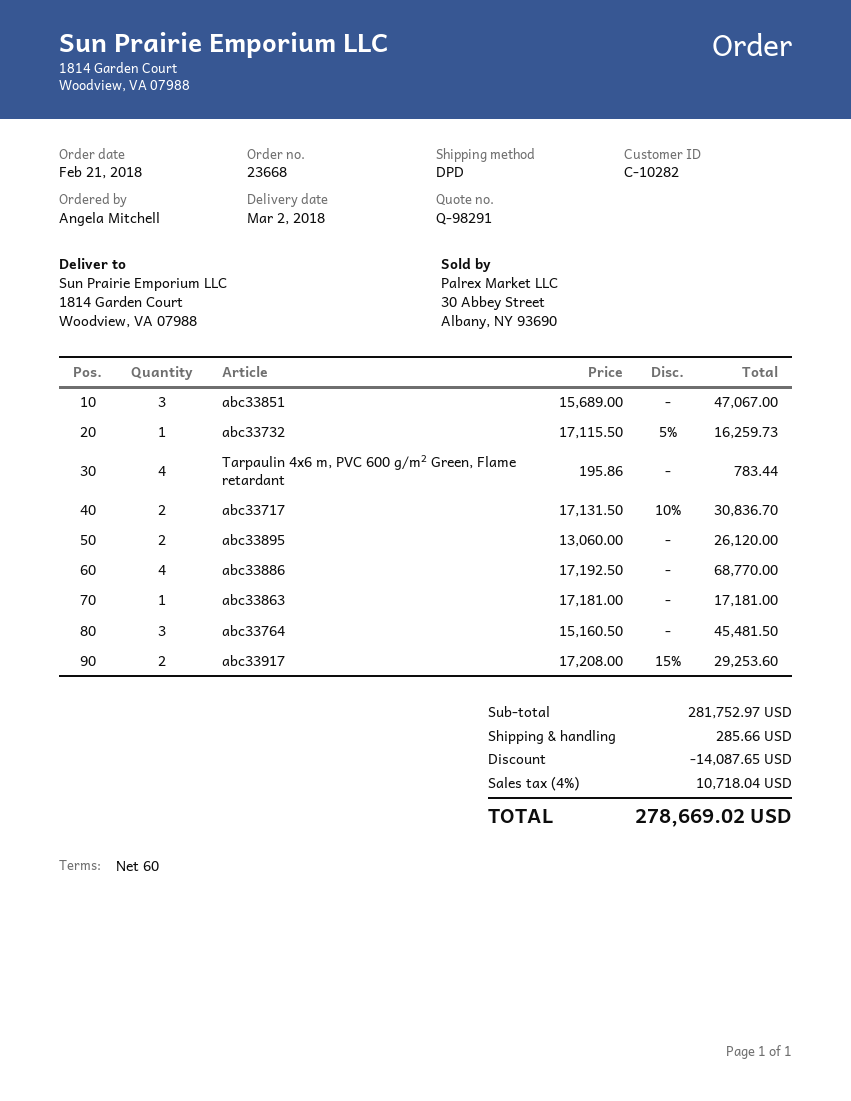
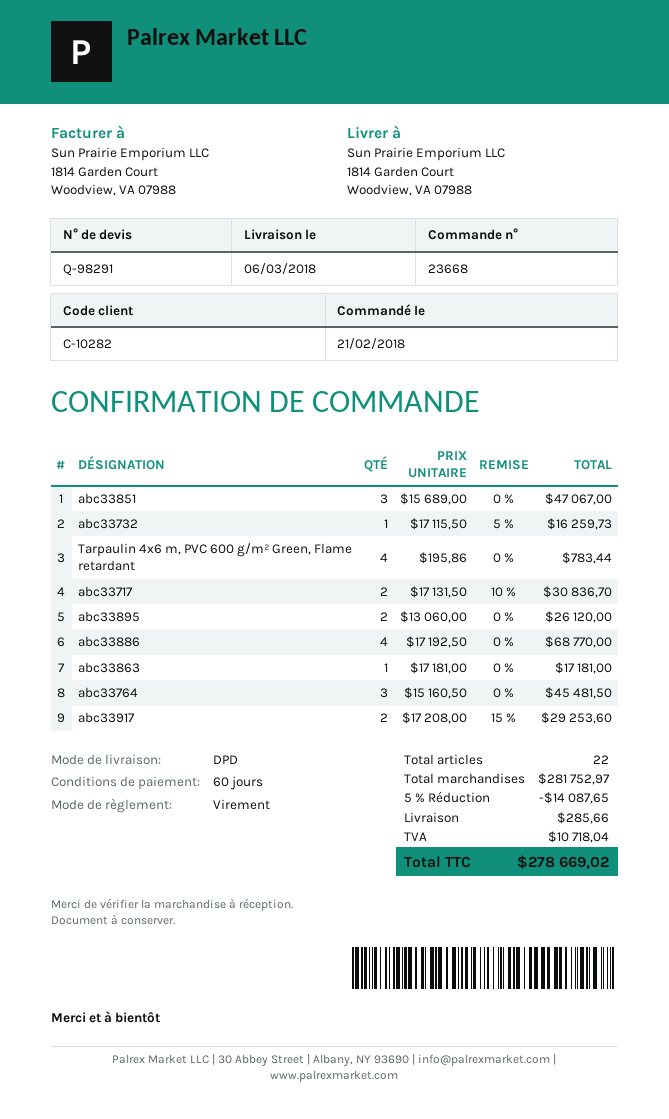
delivery date: 2018-03-02 -> 2018-03-06

